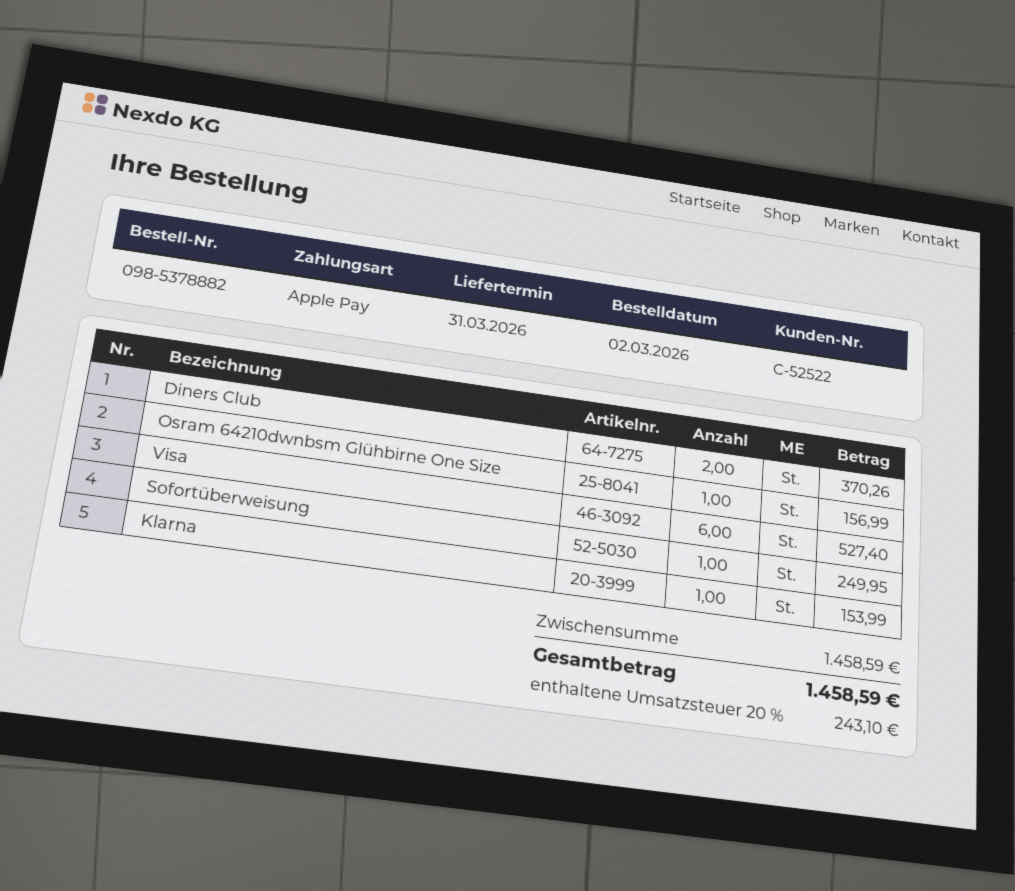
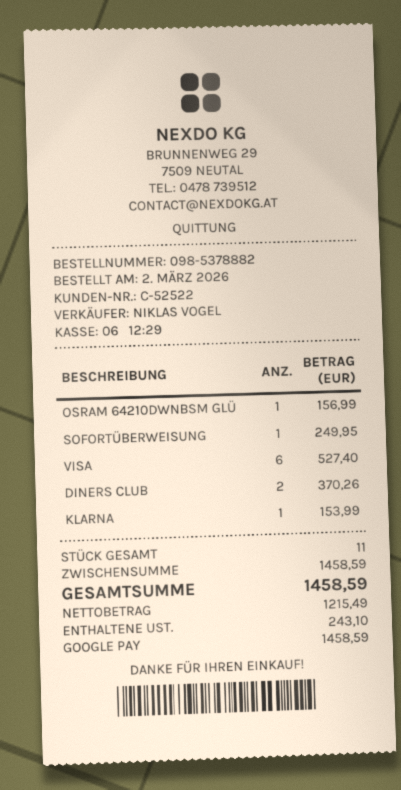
payment method: Apple Pay -> Google Pay

